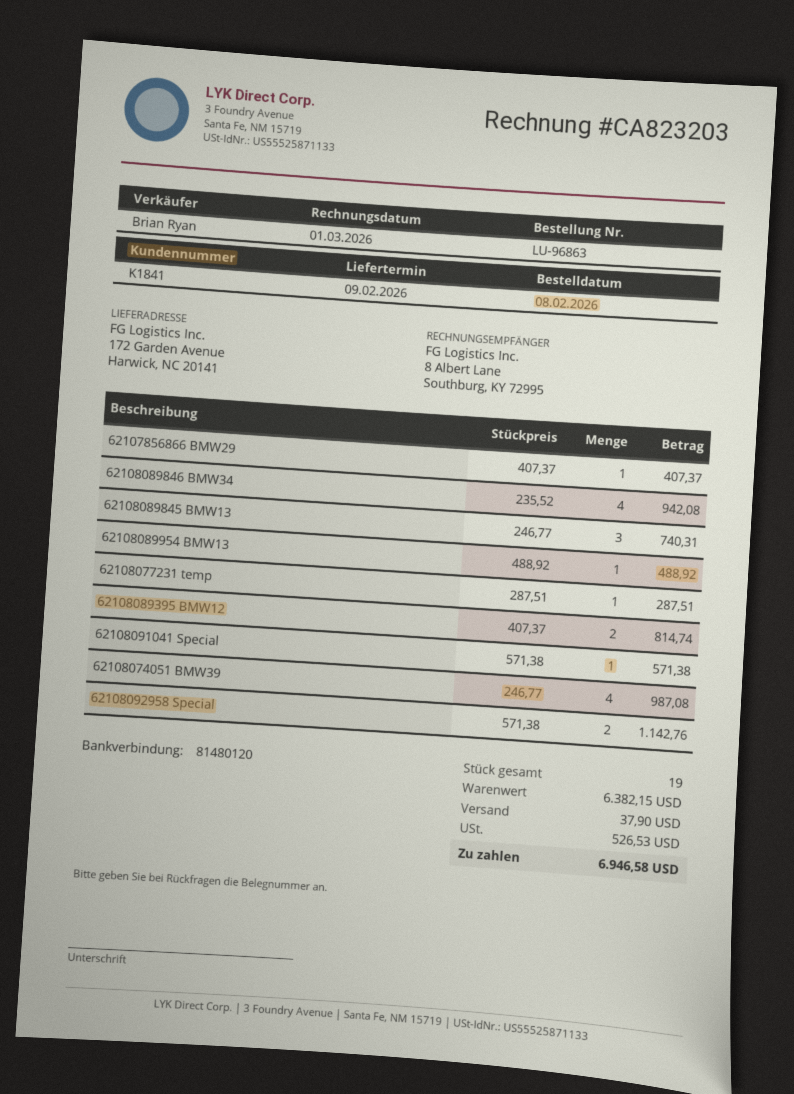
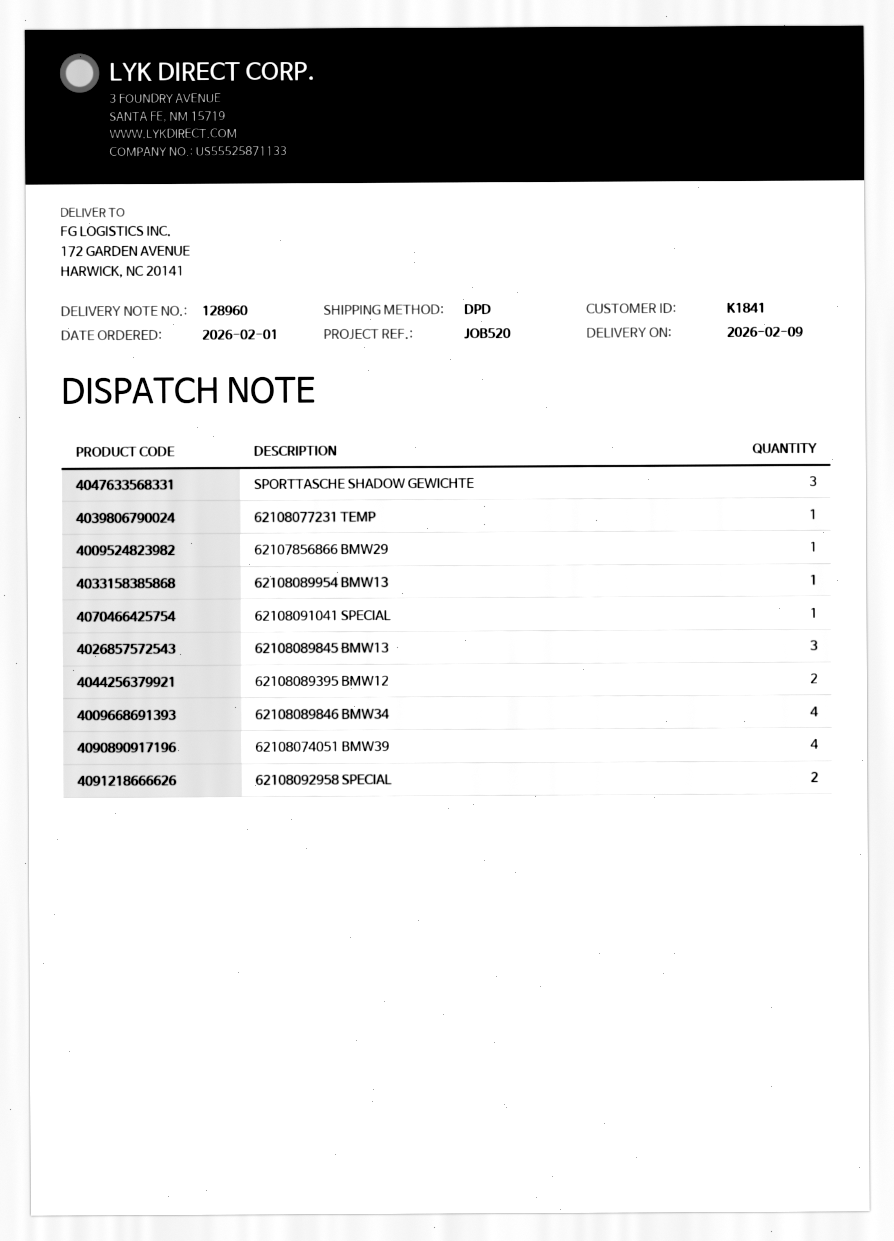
order date: 2026-02-08 -> 2026-02-01
SPORTTASCHE SHADOW GEWICHTE: none -> 3

